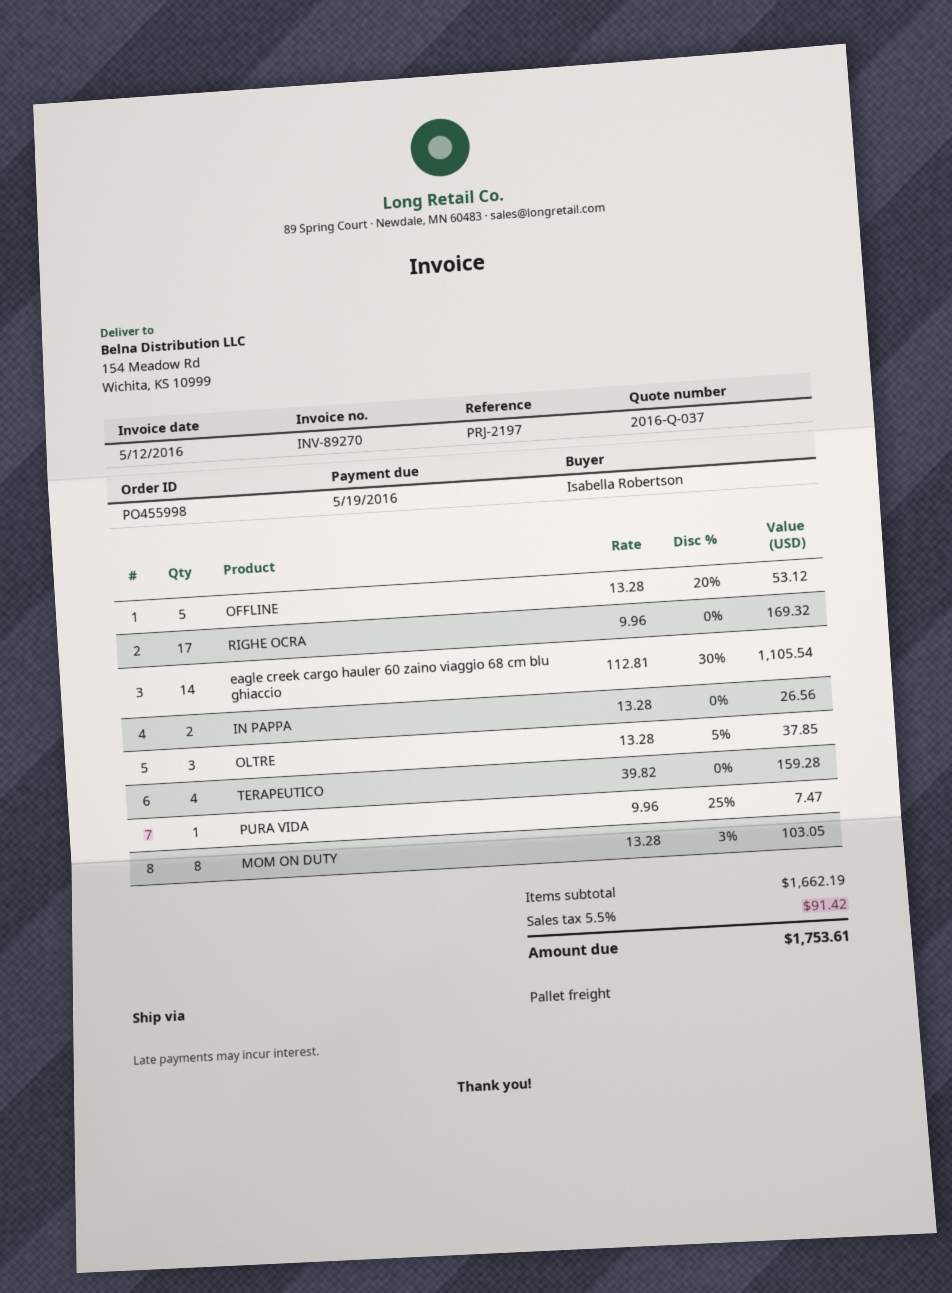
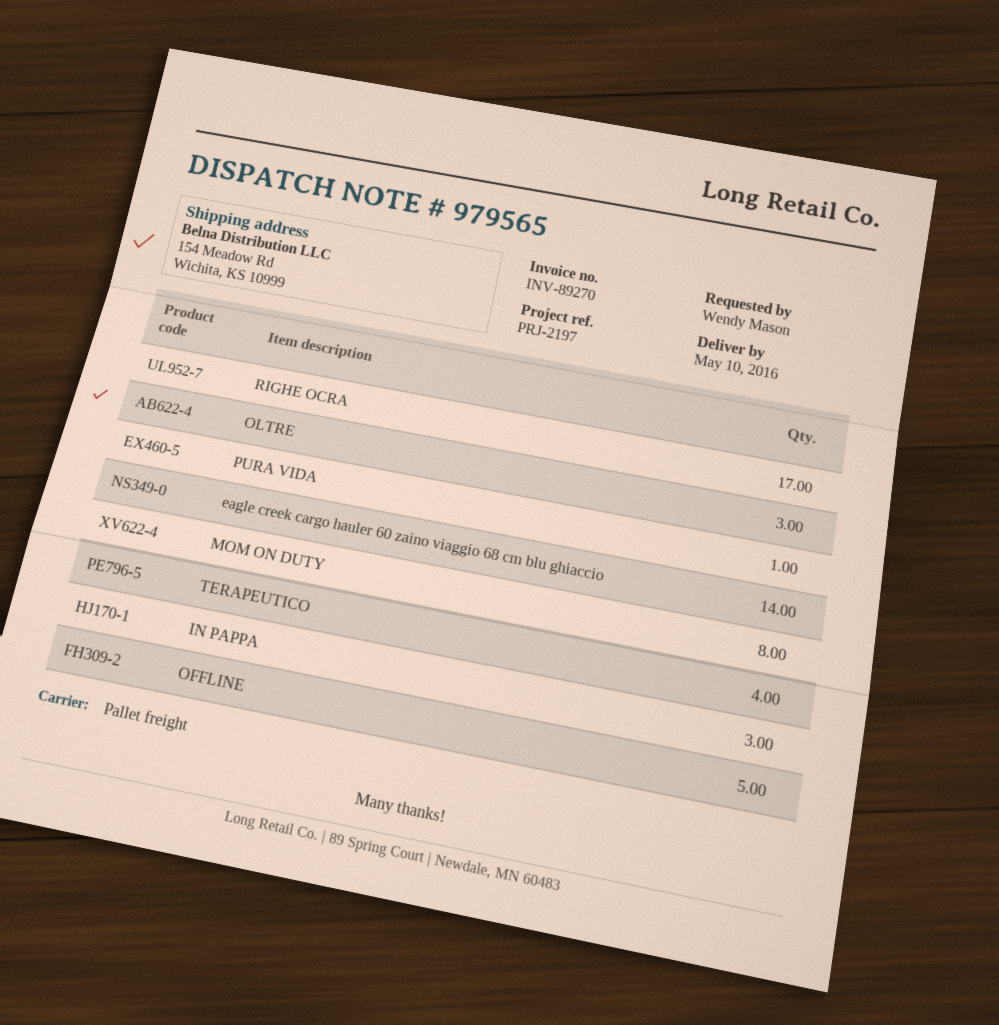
ordered by: Isabella Robertson -> Wendy Mason
IN PAPPA: 2 -> 3

